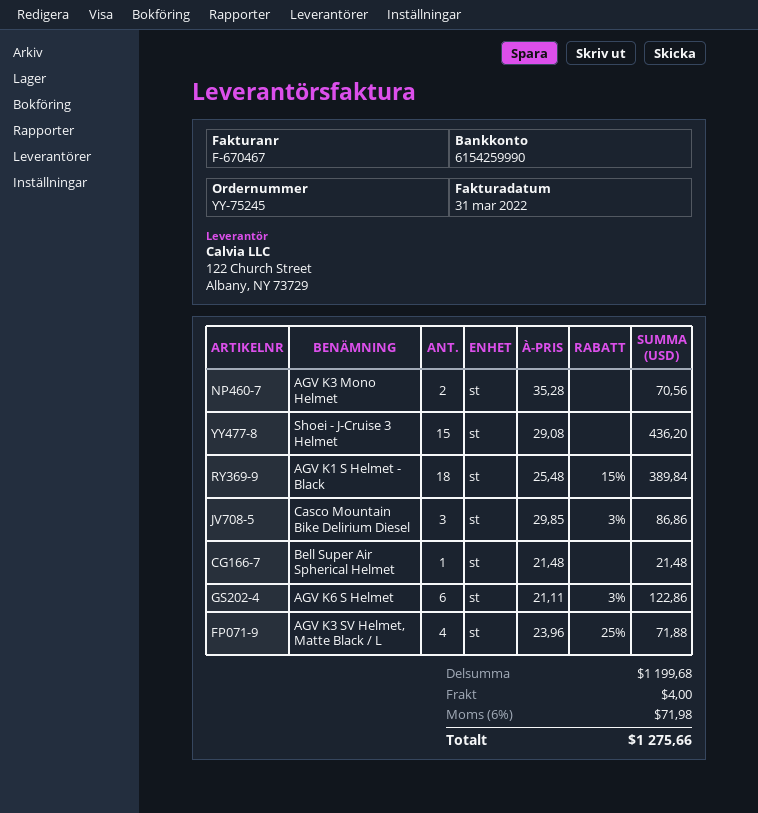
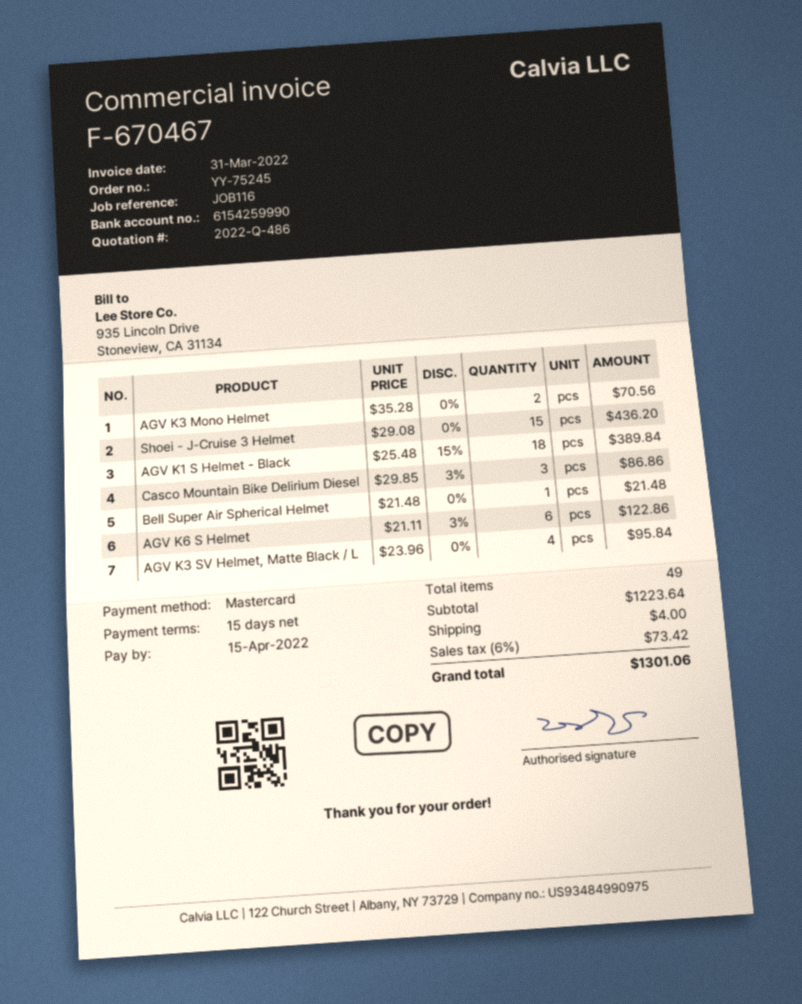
AGV K3 SV Helmet, Matte Black / L: 4 x 23.96 - 25% = 71.88 -> 4 x 23.96 = 95.84
subtotal: 1199.68 -> 1223.64
tax: 6% = 71.98 -> 6% = 73.42
total: 1275.66 -> 1301.06

